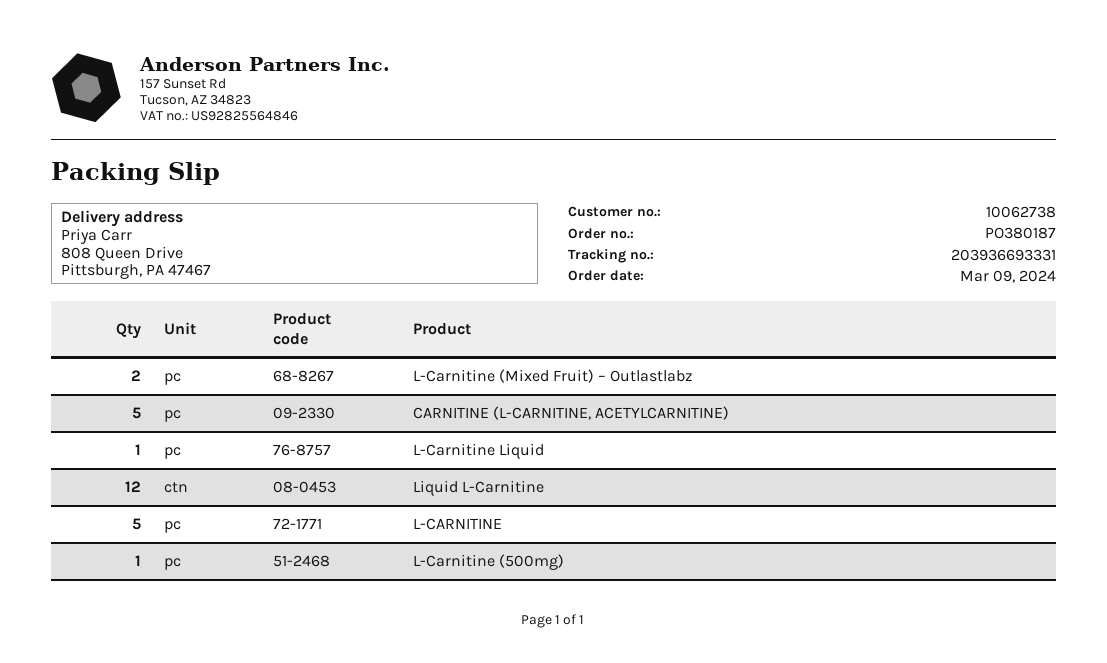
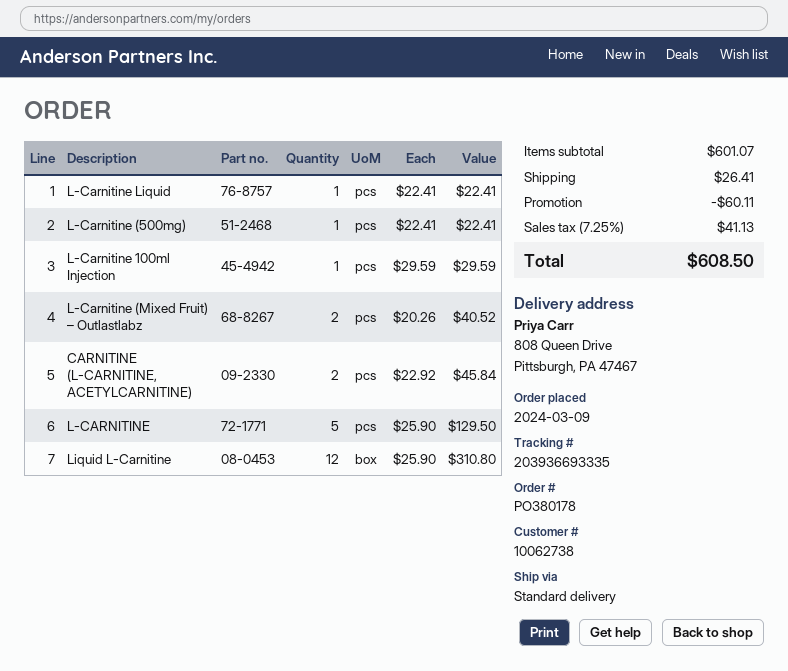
order number: PO380187 -> PO380178
tracking number: 203936693331 -> 203936693335
CARNITINE (L-CARNITINE, ACETYLCARNITINE): 5 -> 2
L-Carnitine 100ml Injection: none -> 1

